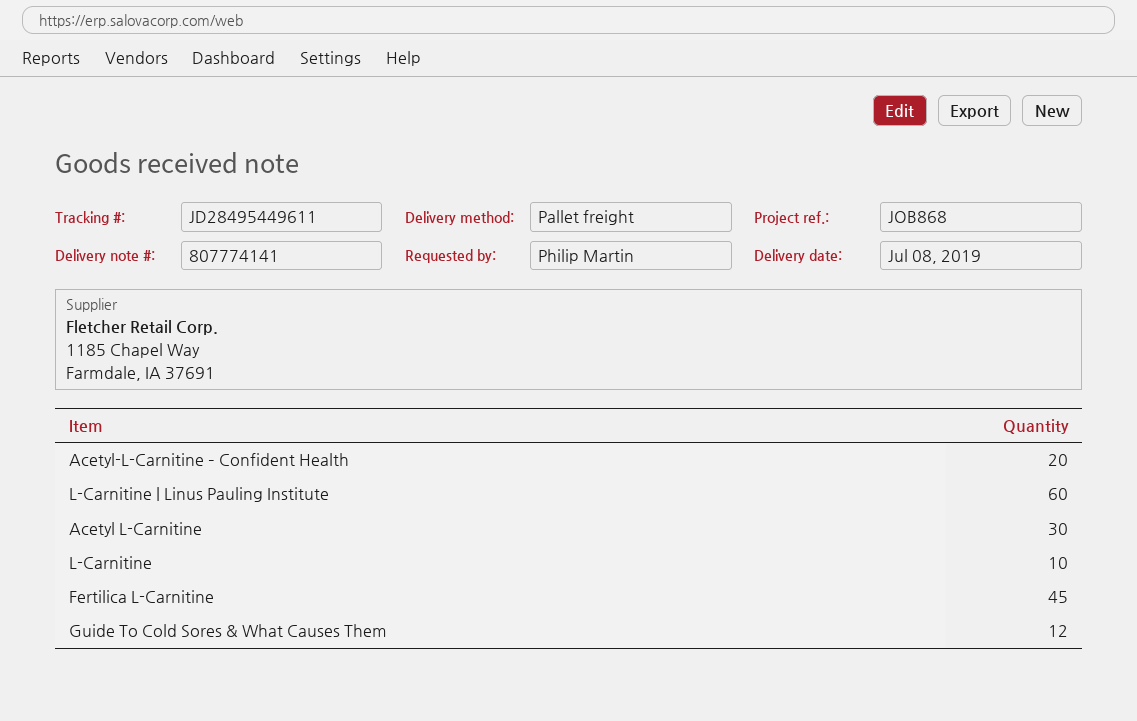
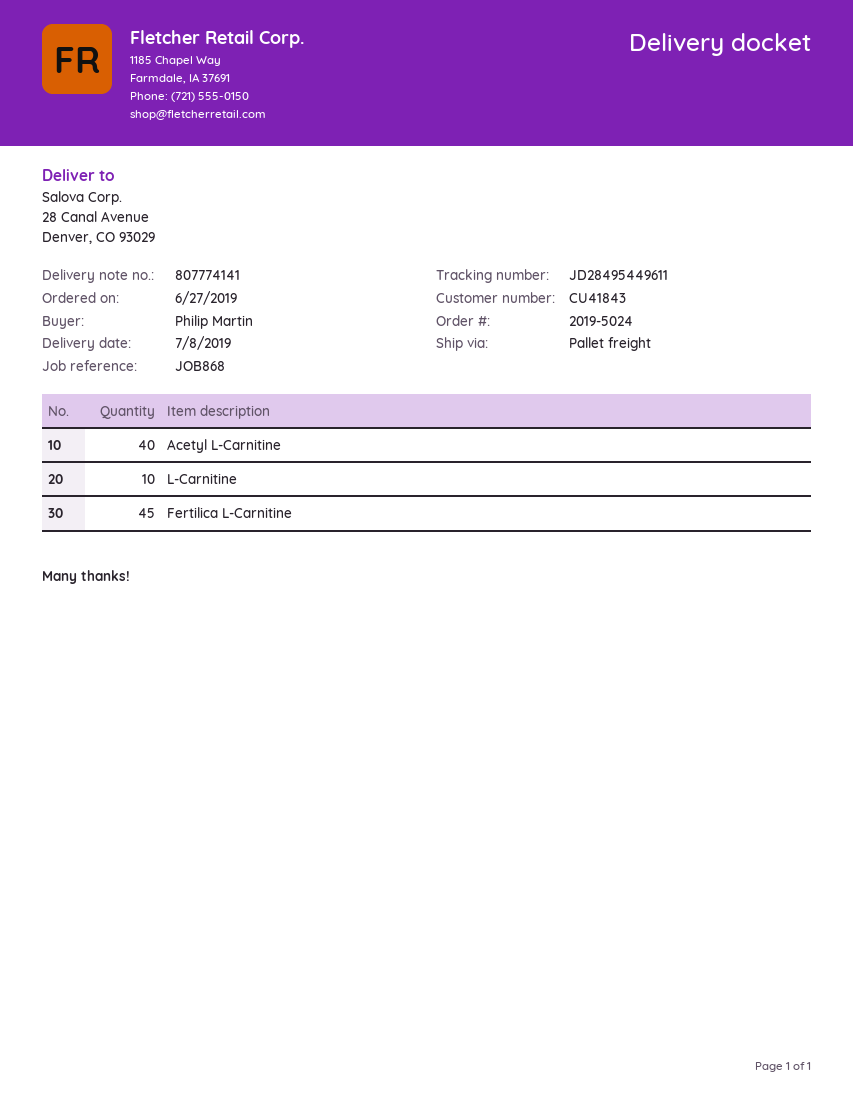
Acetyl-L-Carnitine – Confident Health: 20 -> none
L-Carnitine | Linus Pauling Institute: 60 -> none
Acetyl L-Carnitine: 30 -> 40
Guide To Cold Sores & What Causes Them: 12 -> none

